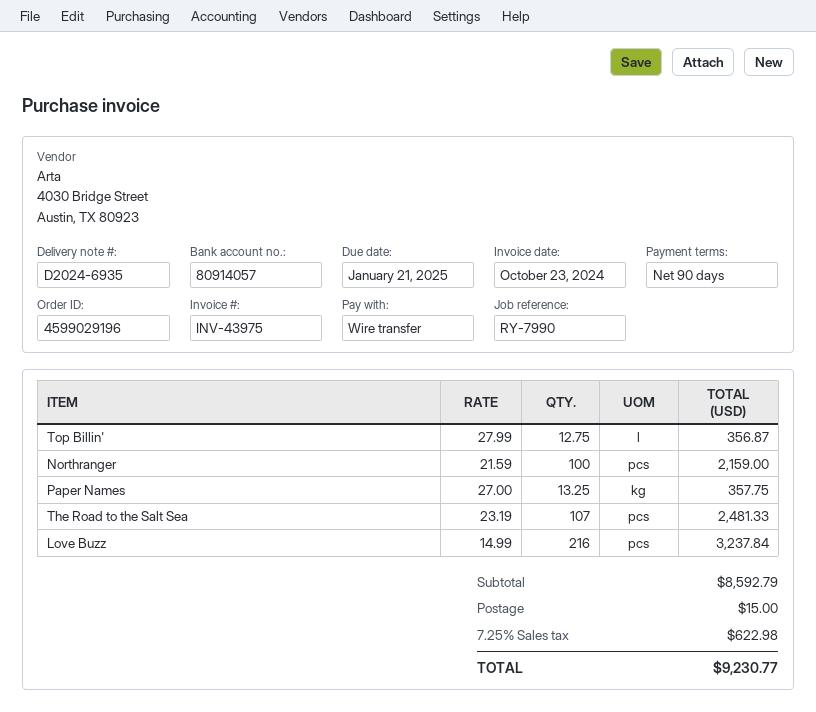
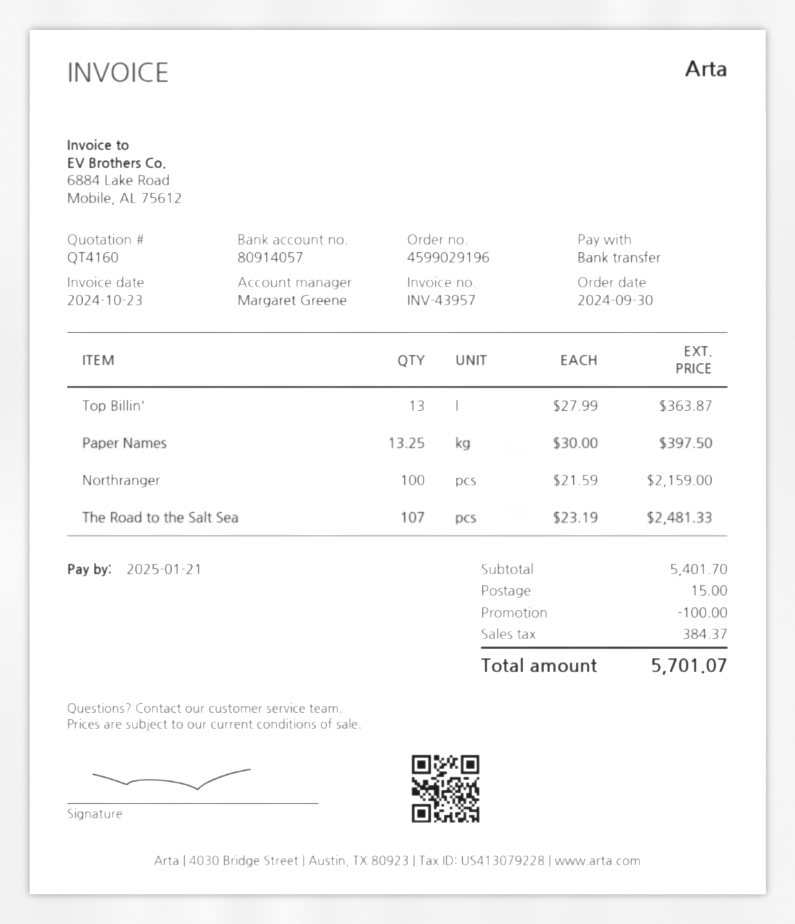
invoice number: INV-43975 -> INV-43957
Top Billin': 12.75 x 27.99 = 356.87 -> 13 x 27.99 = 363.87
Paper Names: 13.25 x 27.00 = 357.75 -> 13.25 x 30.00 = 397.50
Love Buzz: 216 x 14.99 = 3237.84 -> none
subtotal: 8592.79 -> 5401.70
discount: none -> 100.00
tax: 622.98 -> 384.37
total: 9230.77 -> 5701.07

